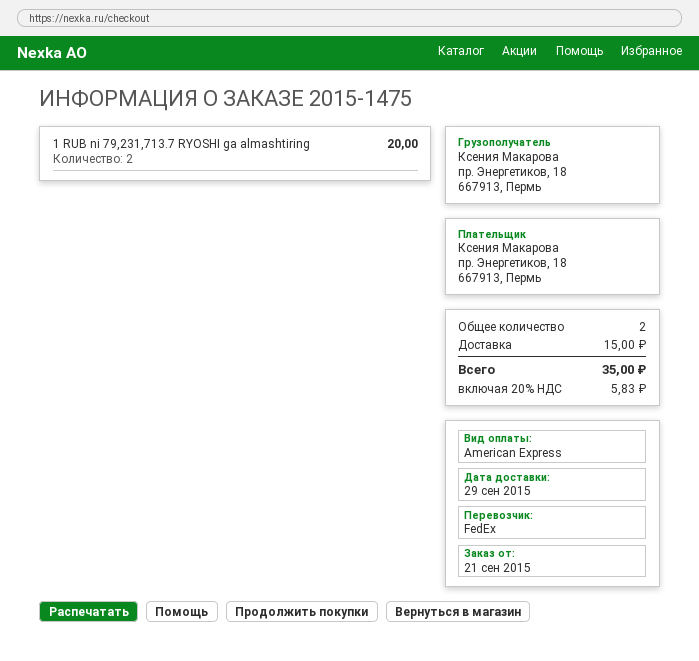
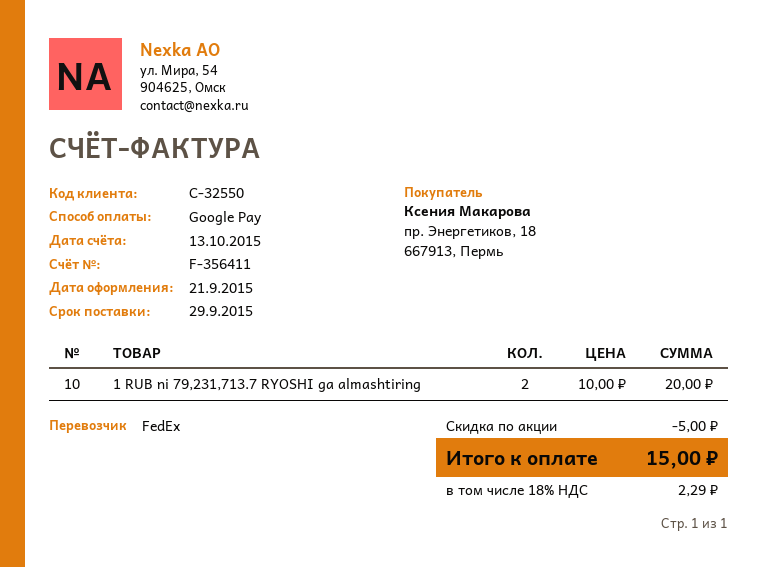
payment method: American Express -> Google Pay
discount: none -> 5.00
shipping: 15.00 -> none
tax: 20% = 5.83 -> 18% = 2.29
total: 35.00 -> 15.00

